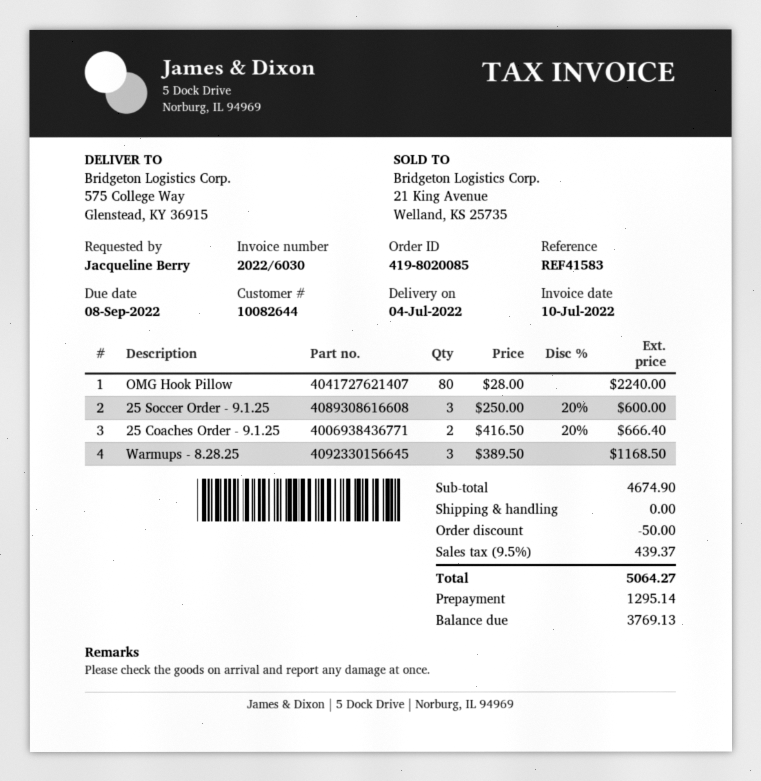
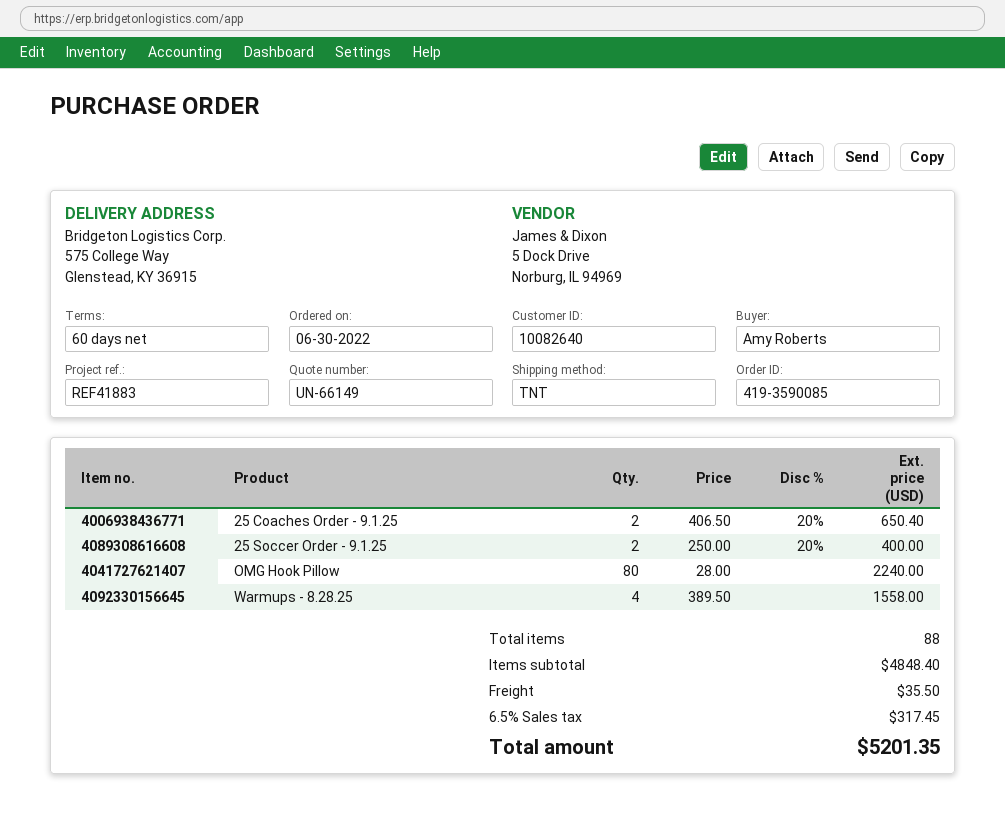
order number: 419-8020085 -> 419-3590085
customer number: 10082644 -> 10082640
reference: REF41583 -> REF41883
ordered by: Jacqueline Berry -> Amy Roberts
25 Soccer Order - 9.1.25: 3 x 250.00 - 20% = 600.00 -> 2 x 250.00 - 20% = 400.00
25 Coaches Order - 9.1.25: 2 x 416.50 - 20% = 666.40 -> 2 x 406.50 - 20% = 650.40
Warmups - 8.28.25: 3 x 389.50 = 1168.50 -> 4 x 389.50 = 1558.00
subtotal: 4674.90 -> 4848.40
discount: 50.00 -> none
shipping: 0.00 -> 35.50
tax: 9.5% = 439.37 -> 6.5% = 317.45
total: 5064.27 -> 5201.35

